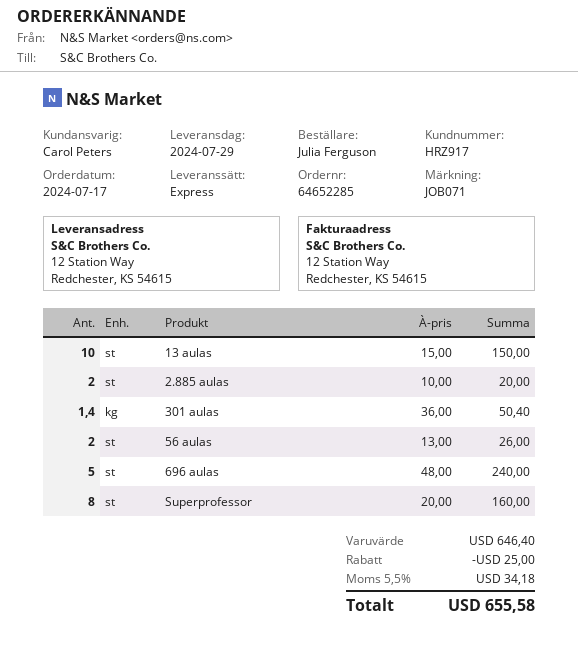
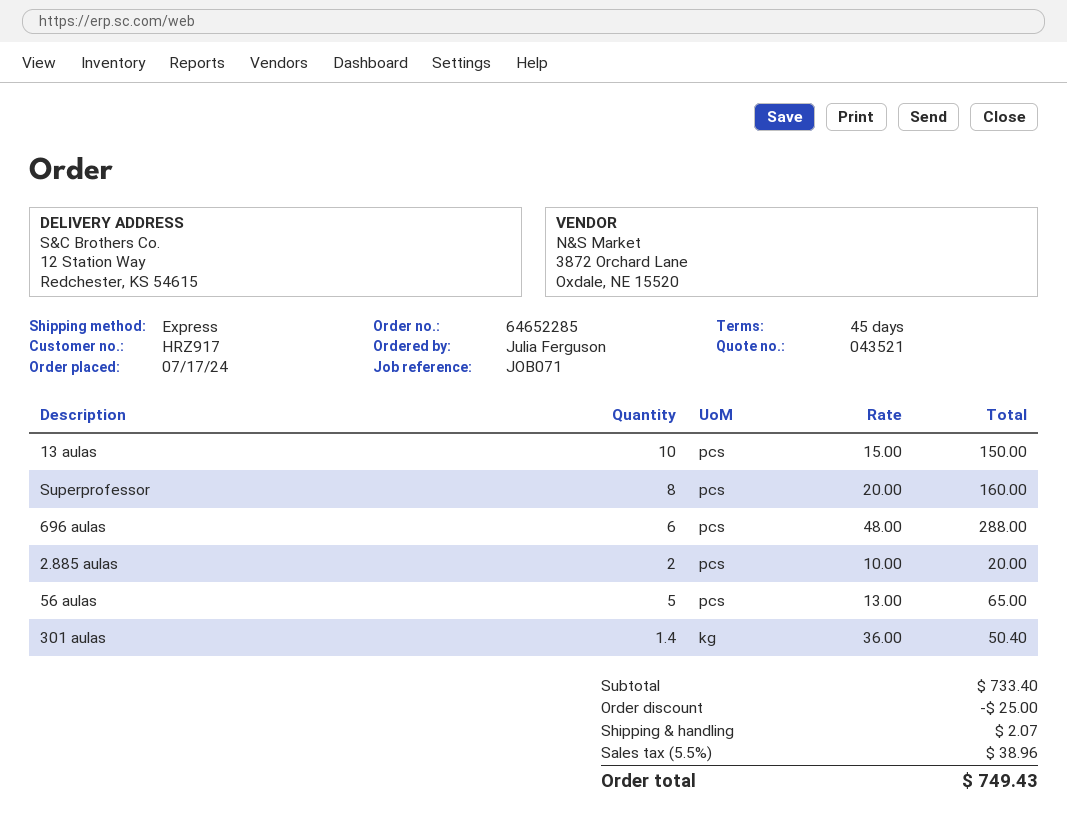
56 aulas: 2 x 13.00 = 26.00 -> 5 x 13.00 = 65.00
696 aulas: 5 x 48.00 = 240.00 -> 6 x 48.00 = 288.00
subtotal: 646.40 -> 733.40
shipping: none -> 2.07
tax: 5.5% = 34.18 -> 5.5% = 38.96
total: 655.58 -> 749.43

